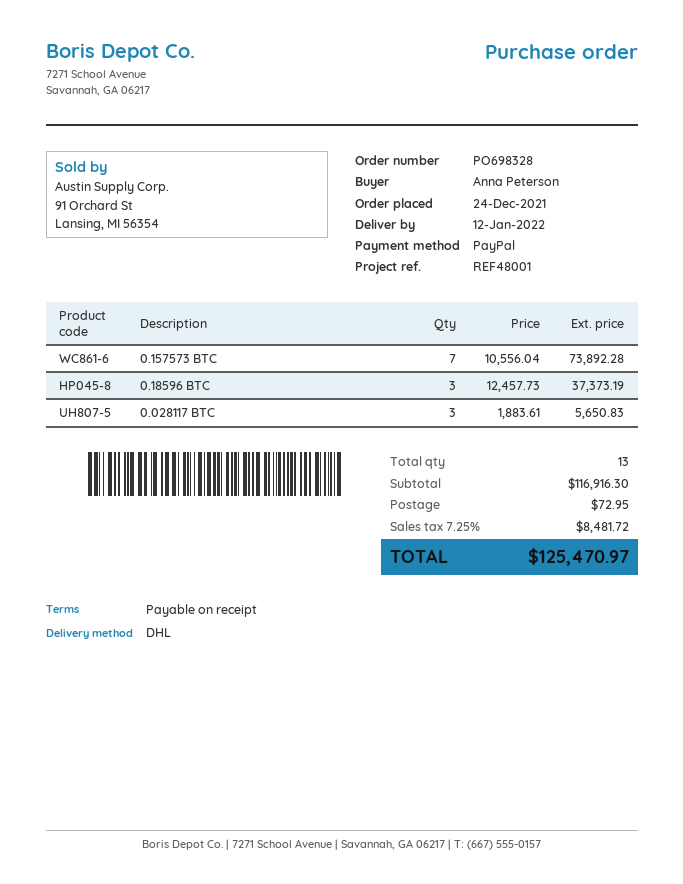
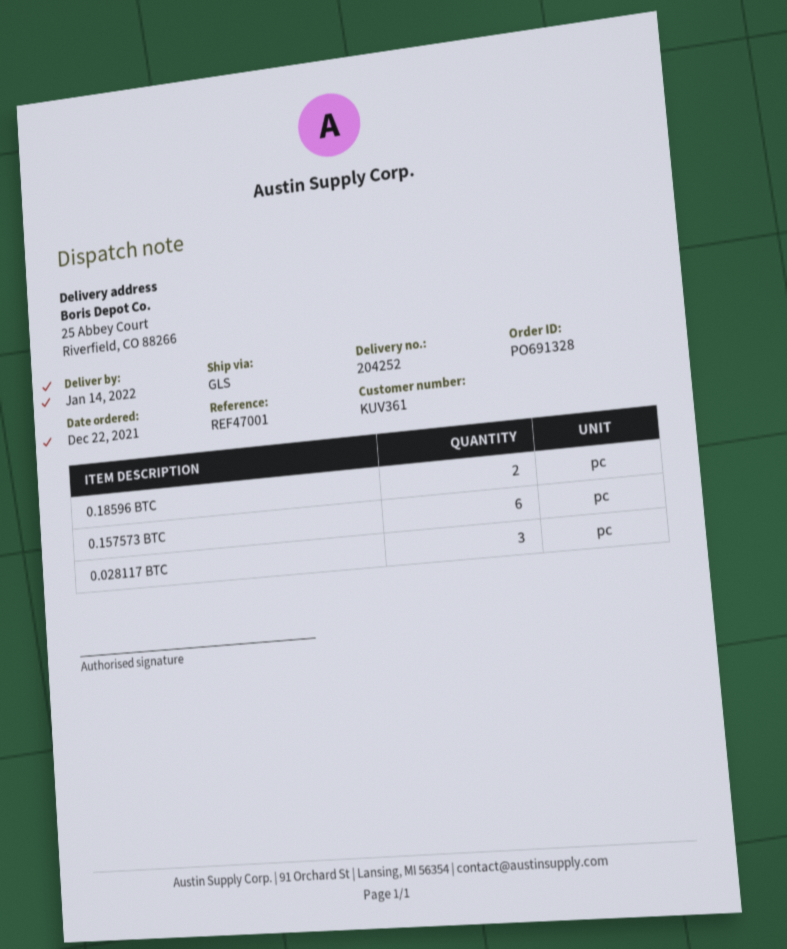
order number: PO698328 -> PO691328
order date: 2021-12-24 -> 2021-12-22
delivery date: 2022-01-12 -> 2022-01-14
reference: REF48001 -> REF47001
shipping method: DHL -> GLS
0.157573 BTC: 7 -> 6
0.18596 BTC: 3 -> 2

